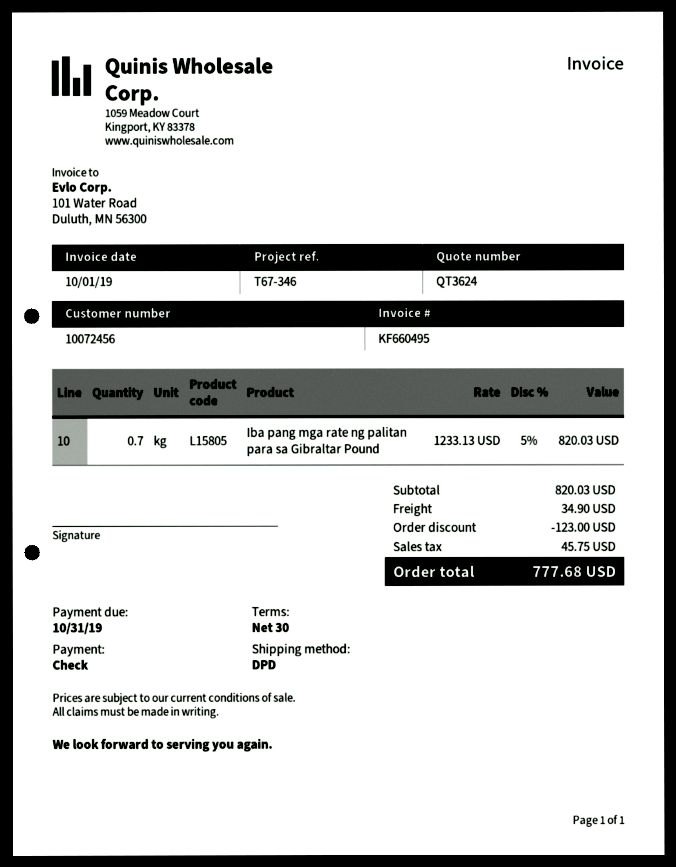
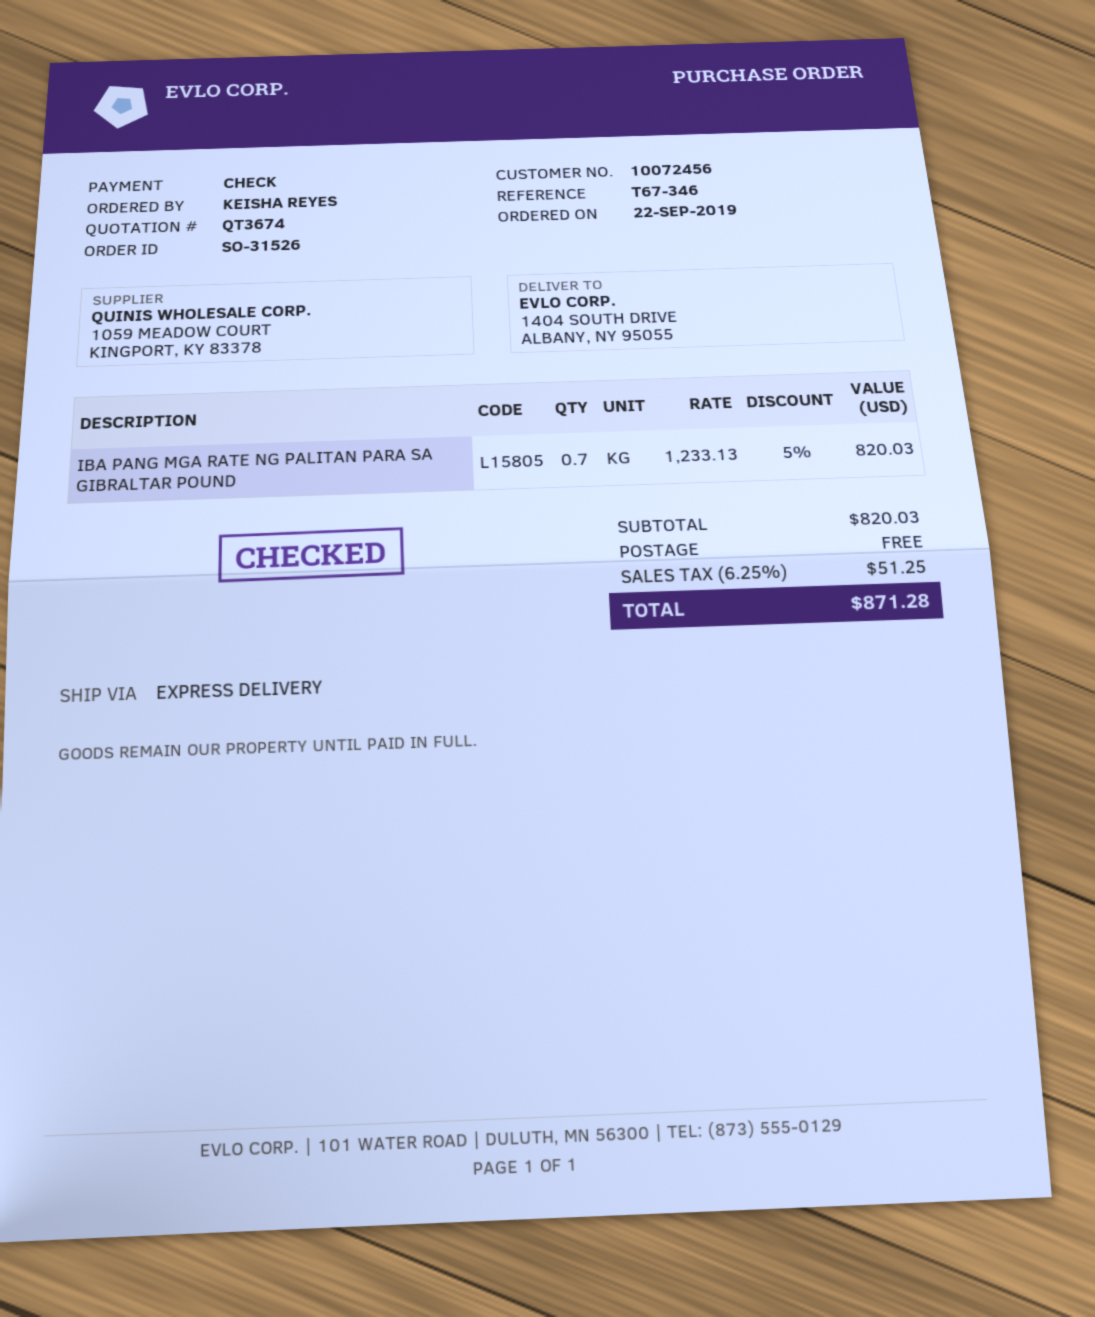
quote number: QT3624 -> QT3674
shipping method: DPD -> express
discount: 123.00 -> none
shipping: 34.90 -> 0.00
tax: 45.75 -> 51.25
total: 777.68 -> 871.28

